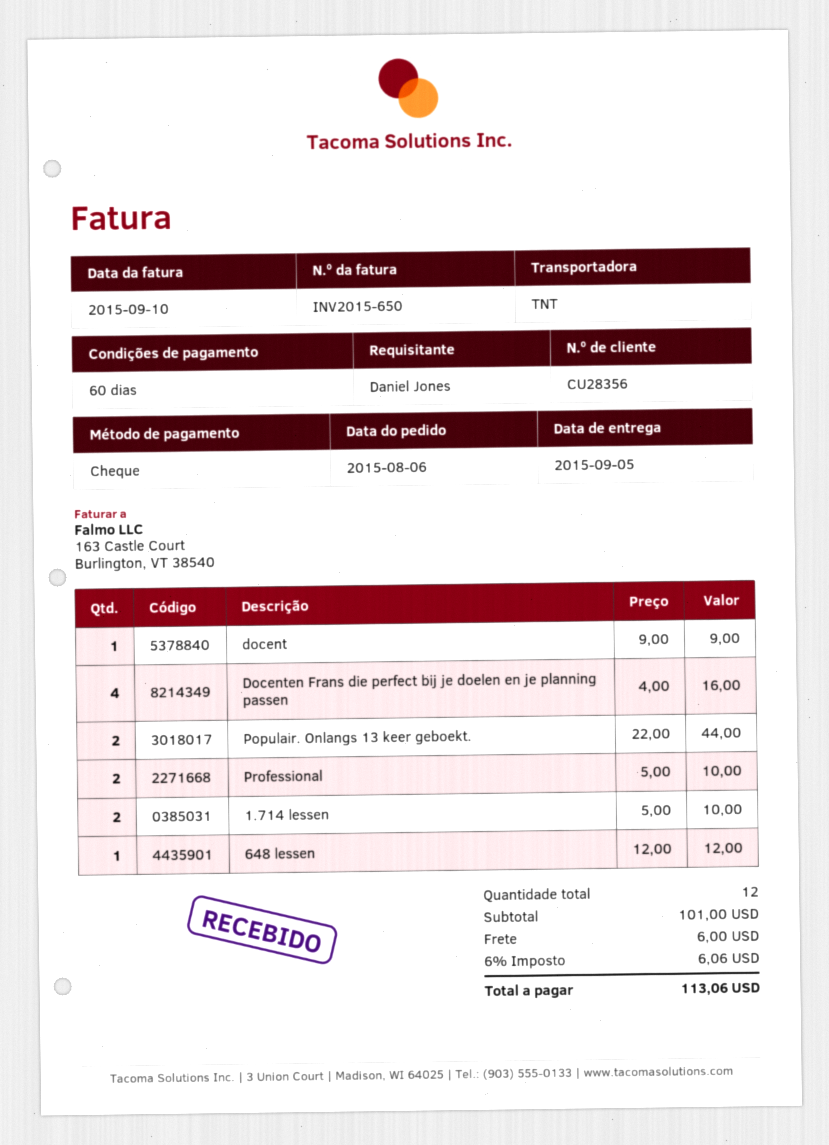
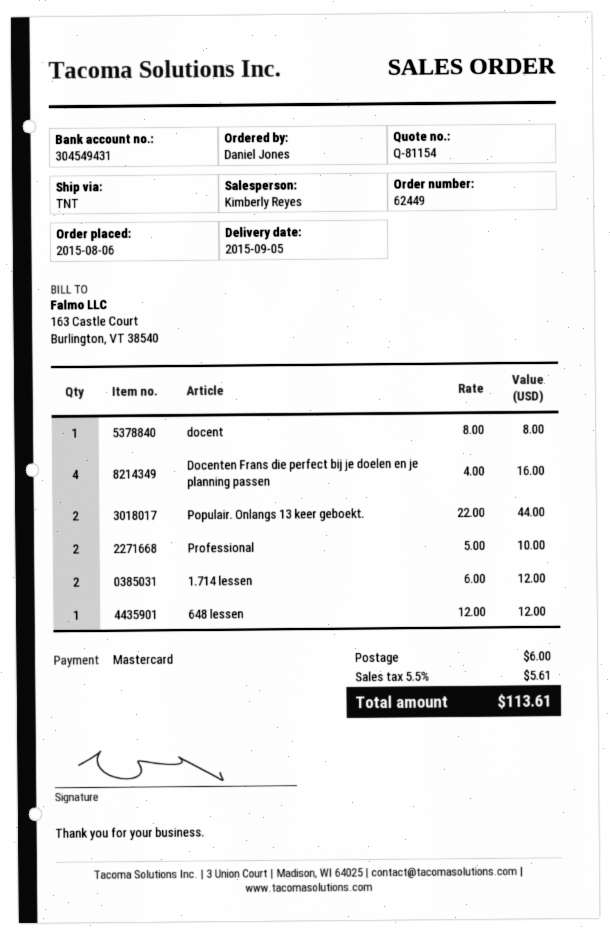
payment method: cheque -> Mastercard
docent: 1 x 9.00 = 9.00 -> 1 x 8.00 = 8.00
1.714 lessen: 2 x 5.00 = 10.00 -> 2 x 6.00 = 12.00
tax: 6% = 6.06 -> 5.5% = 5.61
total: 113.06 -> 113.61

